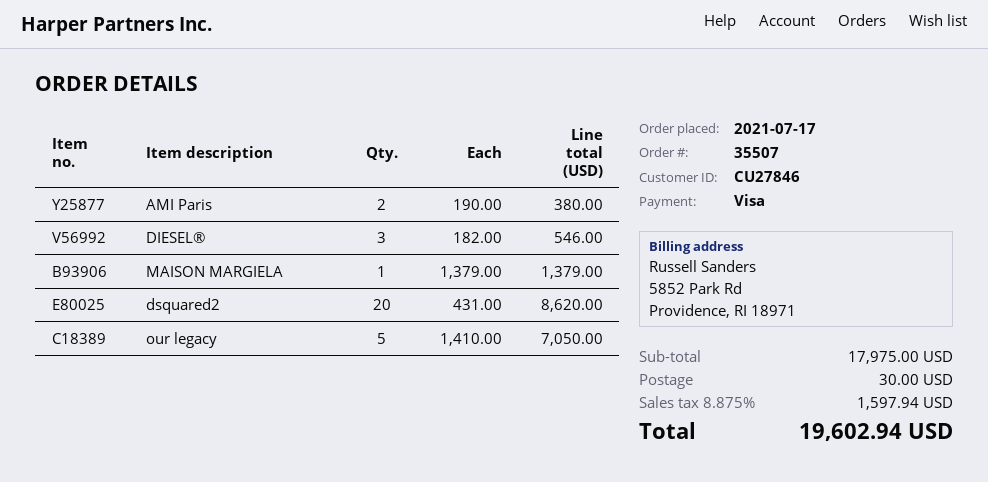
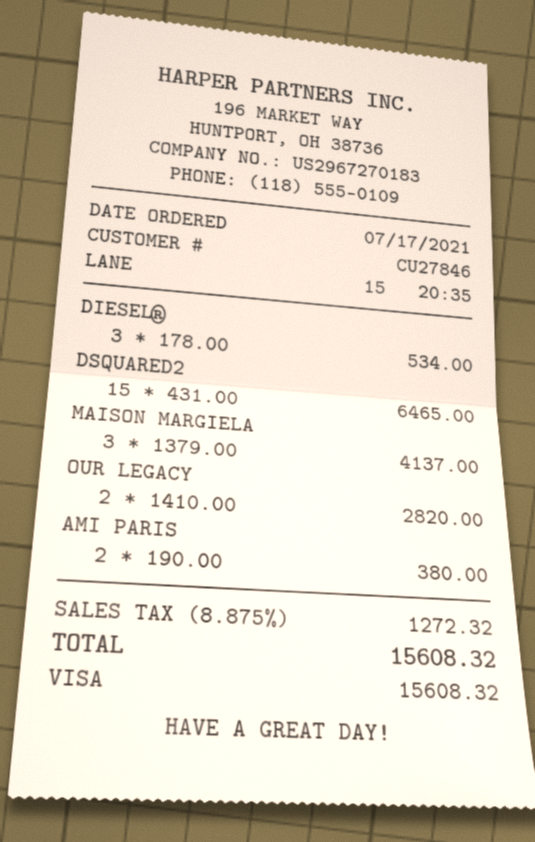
DIESEL®: 3 x 182.00 = 546.00 -> 3 x 178.00 = 534.00
MAISON MARGIELA: 1 x 1379.00 = 1379.00 -> 3 x 1379.00 = 4137.00
dsquared2: 20 x 431.00 = 8620.00 -> 15 x 431.00 = 6465.00
our legacy: 5 x 1410.00 = 7050.00 -> 2 x 1410.00 = 2820.00
shipping: 30.00 -> none
tax: 8.875% = 1597.94 -> 8.875% = 1272.32
total: 19602.94 -> 15608.32

